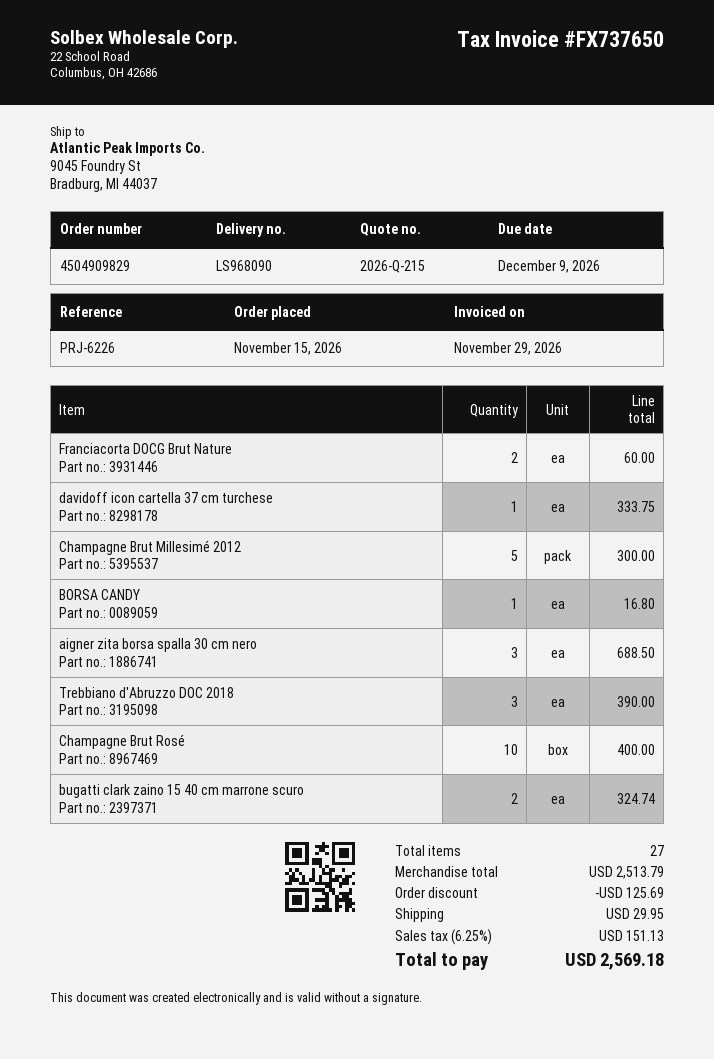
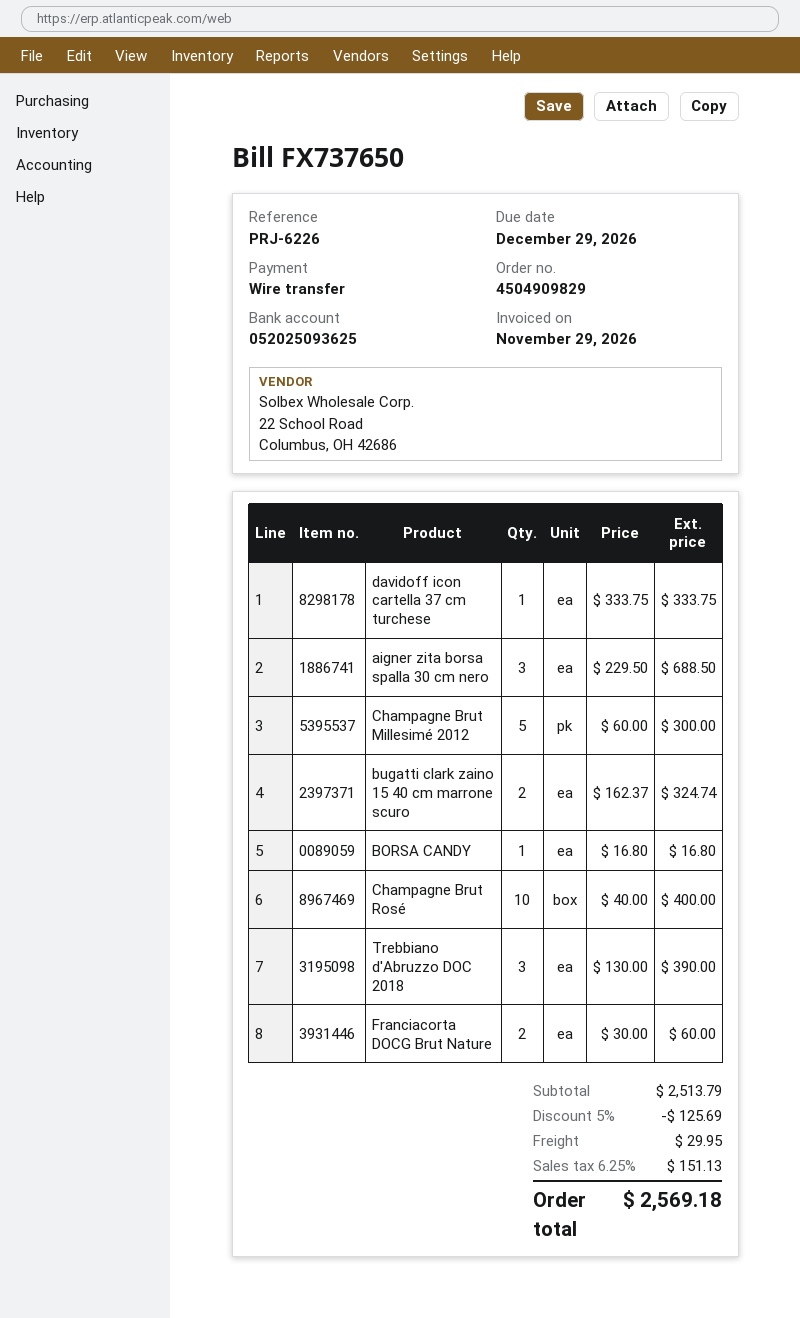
due date: 2026-12-09 -> 2026-12-29

